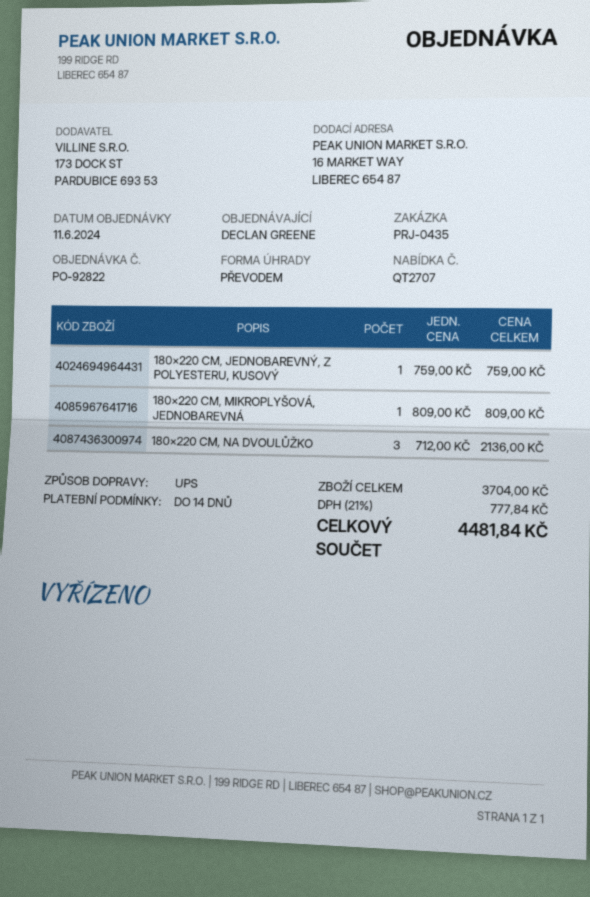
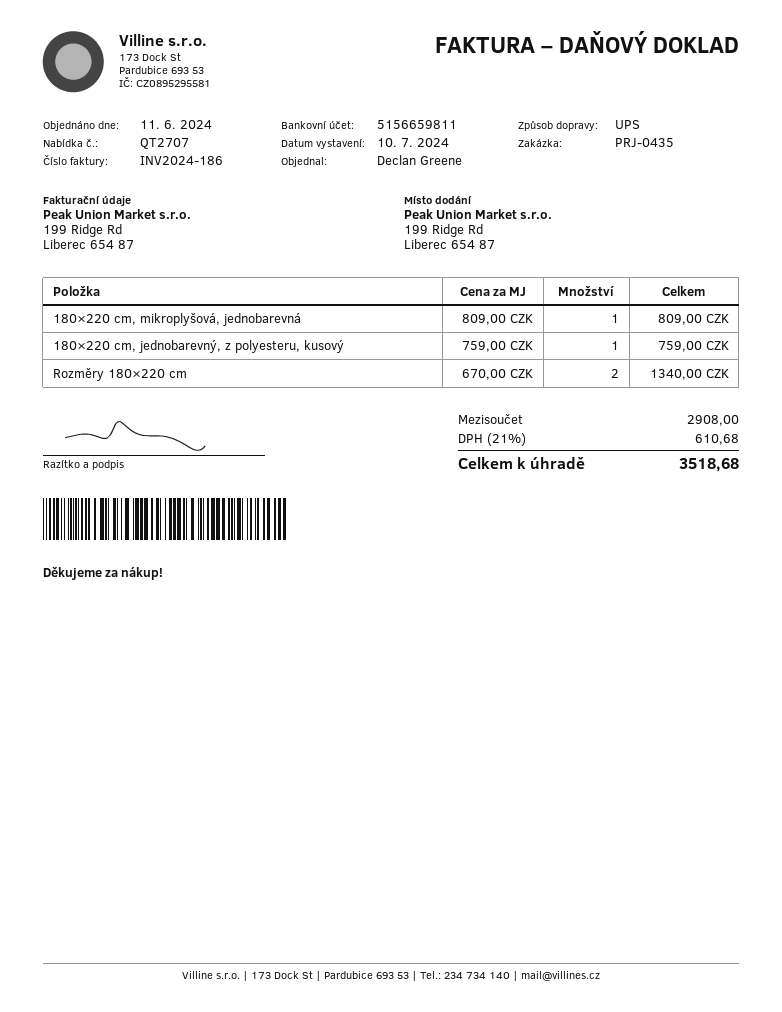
ship to: 16 MARKET WAY, LIBEREC 654 87 -> 199 Ridge Rd, Liberec 654 87
180×220 CM, NA DVOULŮŽKO: 3 x 712.00 = 2136.00 -> none
Rozměry 180×220 cm: none -> 2 x 670.00 = 1340.00
subtotal: 3704.00 -> 2908.00
tax: 21% = 777.84 -> 21% = 610.68
total: 4481.84 -> 3518.68

